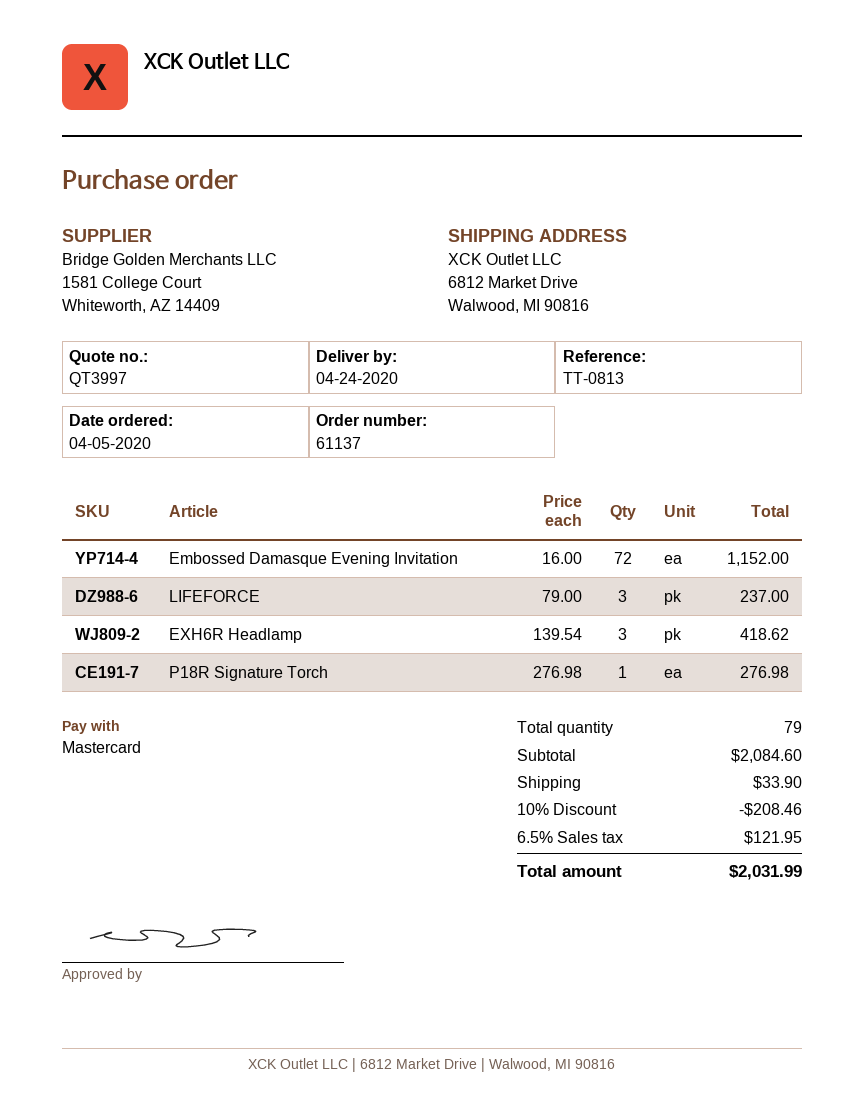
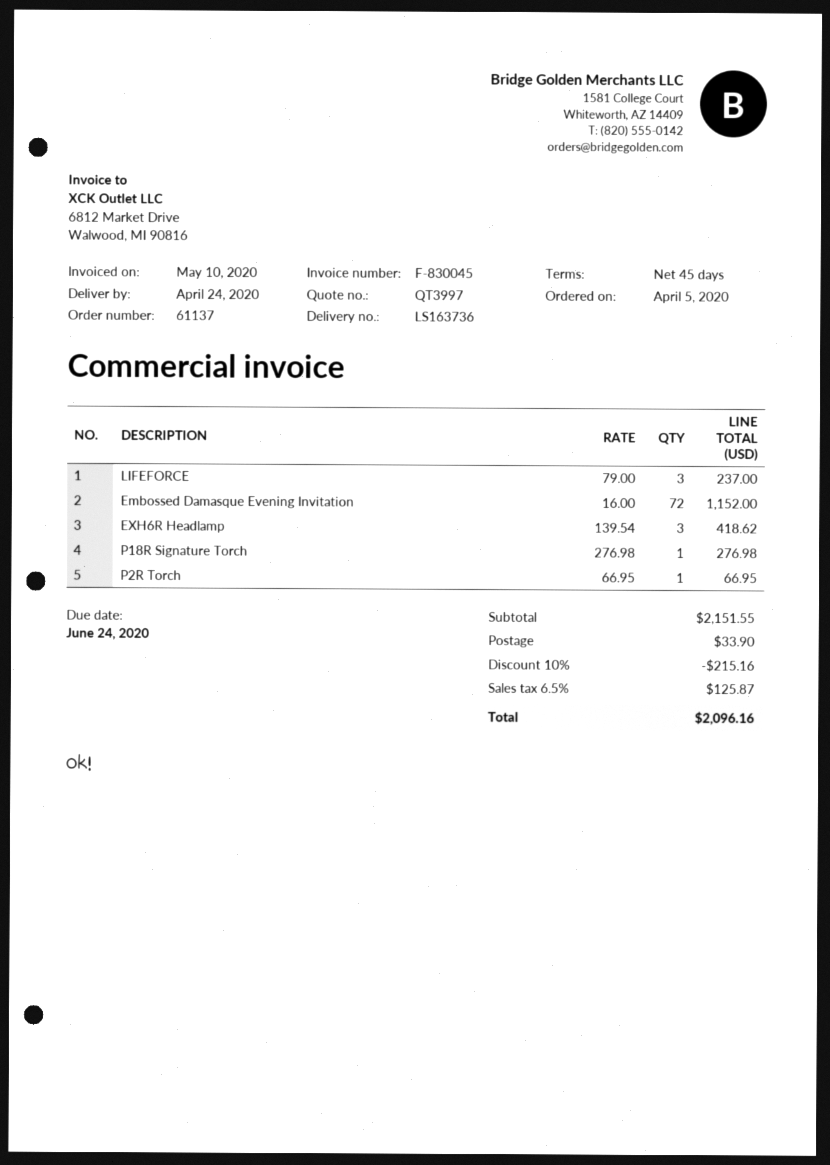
P2R Torch: none -> 1 x 66.95 = 66.95
subtotal: 2084.60 -> 2151.55
discount: 10% = 208.46 -> 10% = 215.16
tax: 6.5% = 121.95 -> 6.5% = 125.87
total: 2031.99 -> 2096.16

